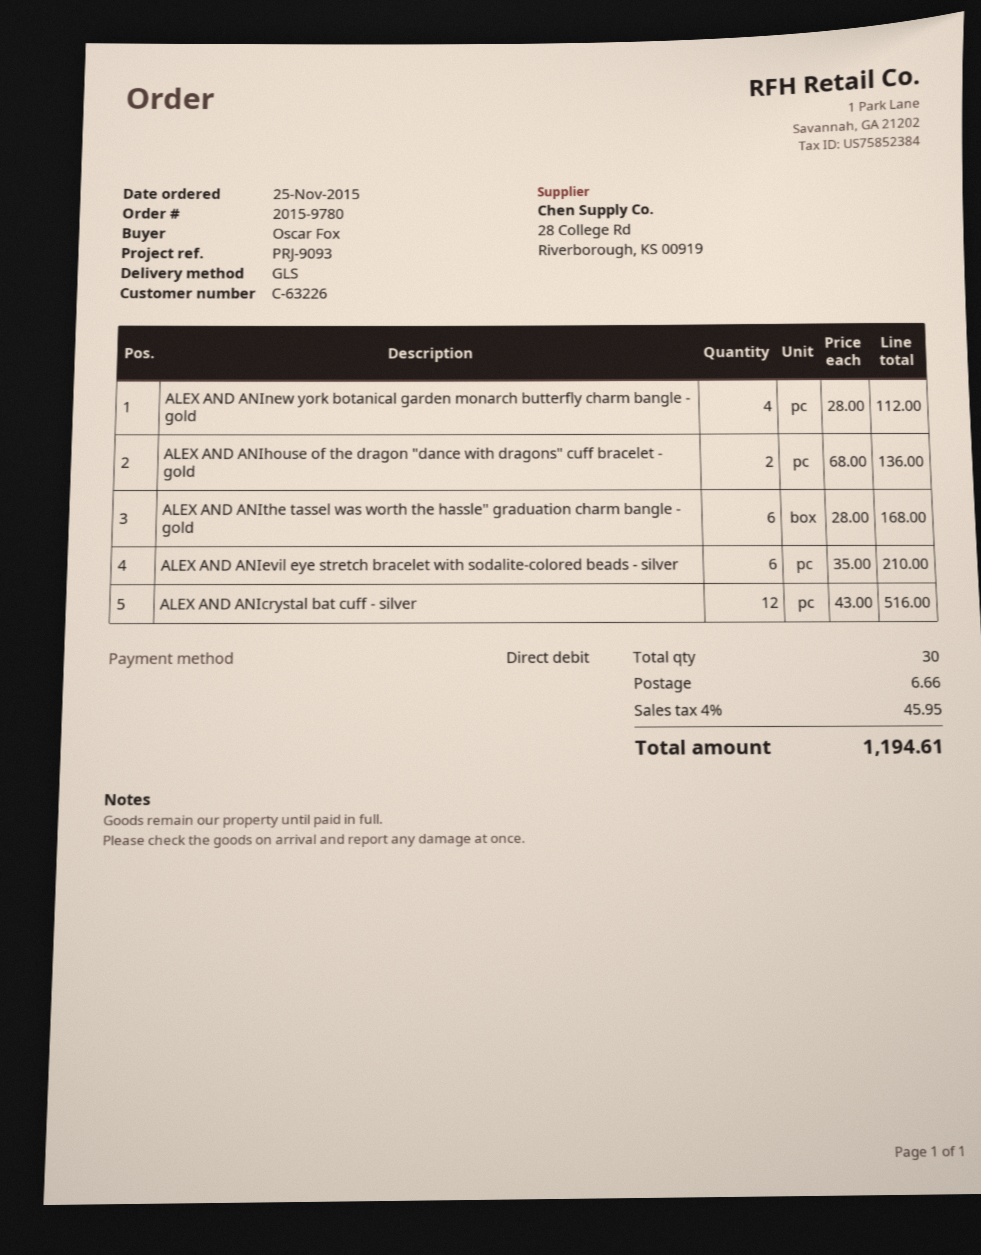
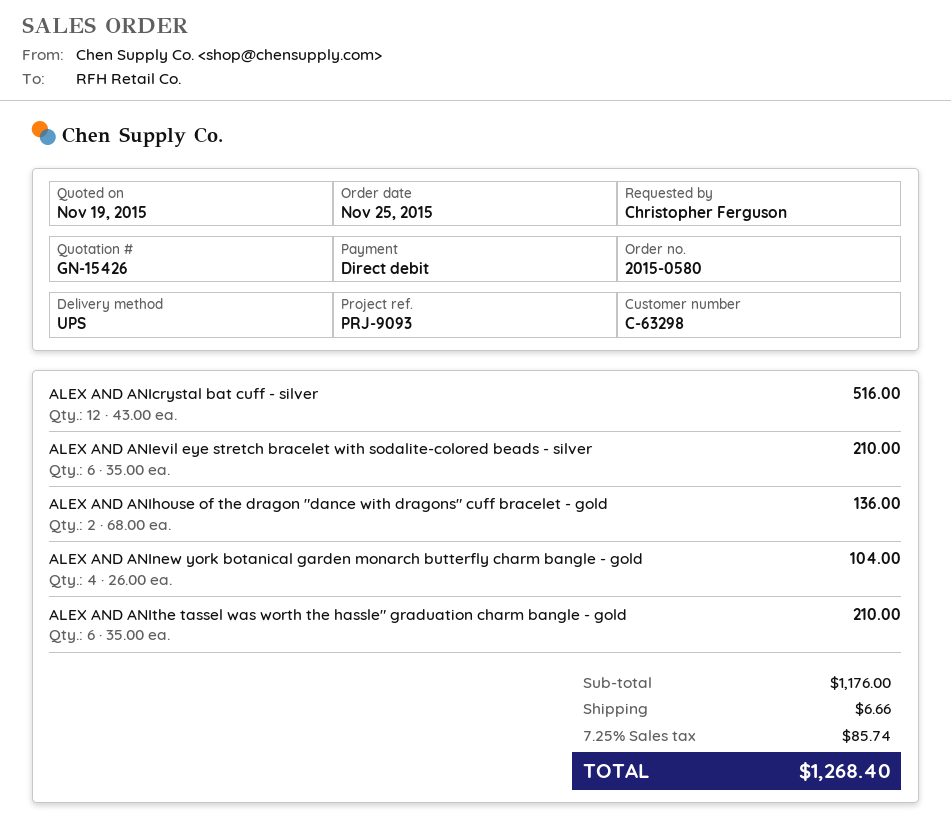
order number: 2015-9780 -> 2015-0580
customer number: C-63226 -> C-63298
ordered by: Oscar Fox -> Christopher Ferguson
shipping method: GLS -> UPS
ALEX AND ANInew york botanical garden monarch butterfly charm bangle - gold: 4 x 28.00 = 112.00 -> 4 x 26.00 = 104.00
ALEX AND ANIthe tassel was worth the hassle" graduation charm bangle - gold: 6 x 28.00 = 168.00 -> 6 x 35.00 = 210.00
tax: 4% = 45.95 -> 7.25% = 85.74
total: 1194.61 -> 1268.40

